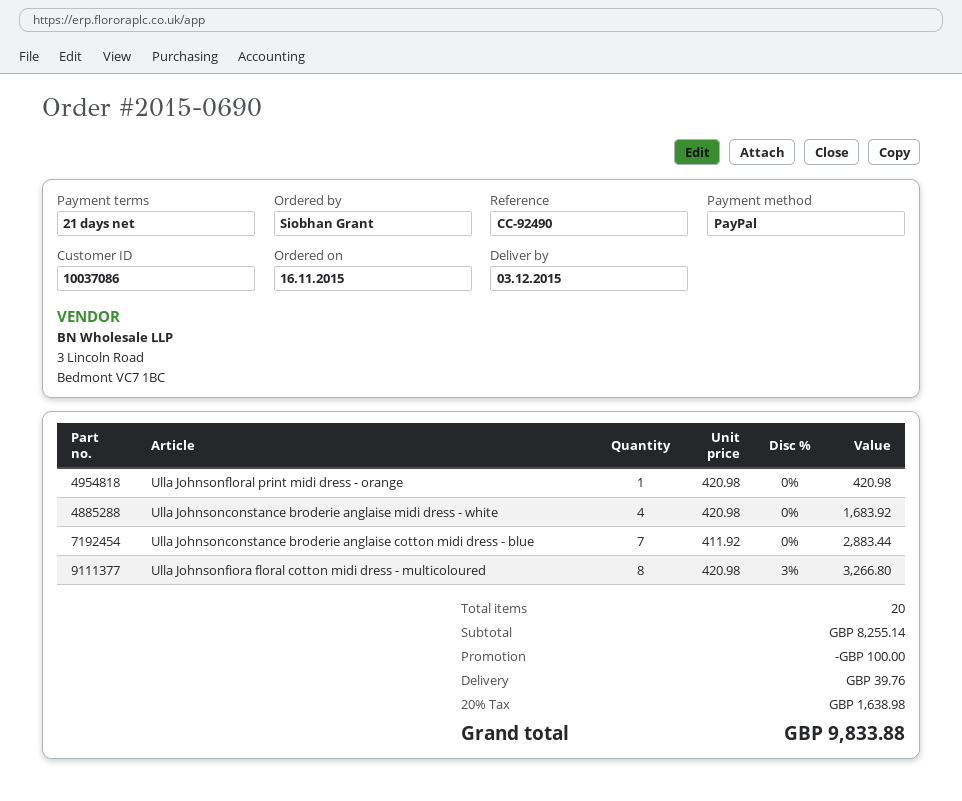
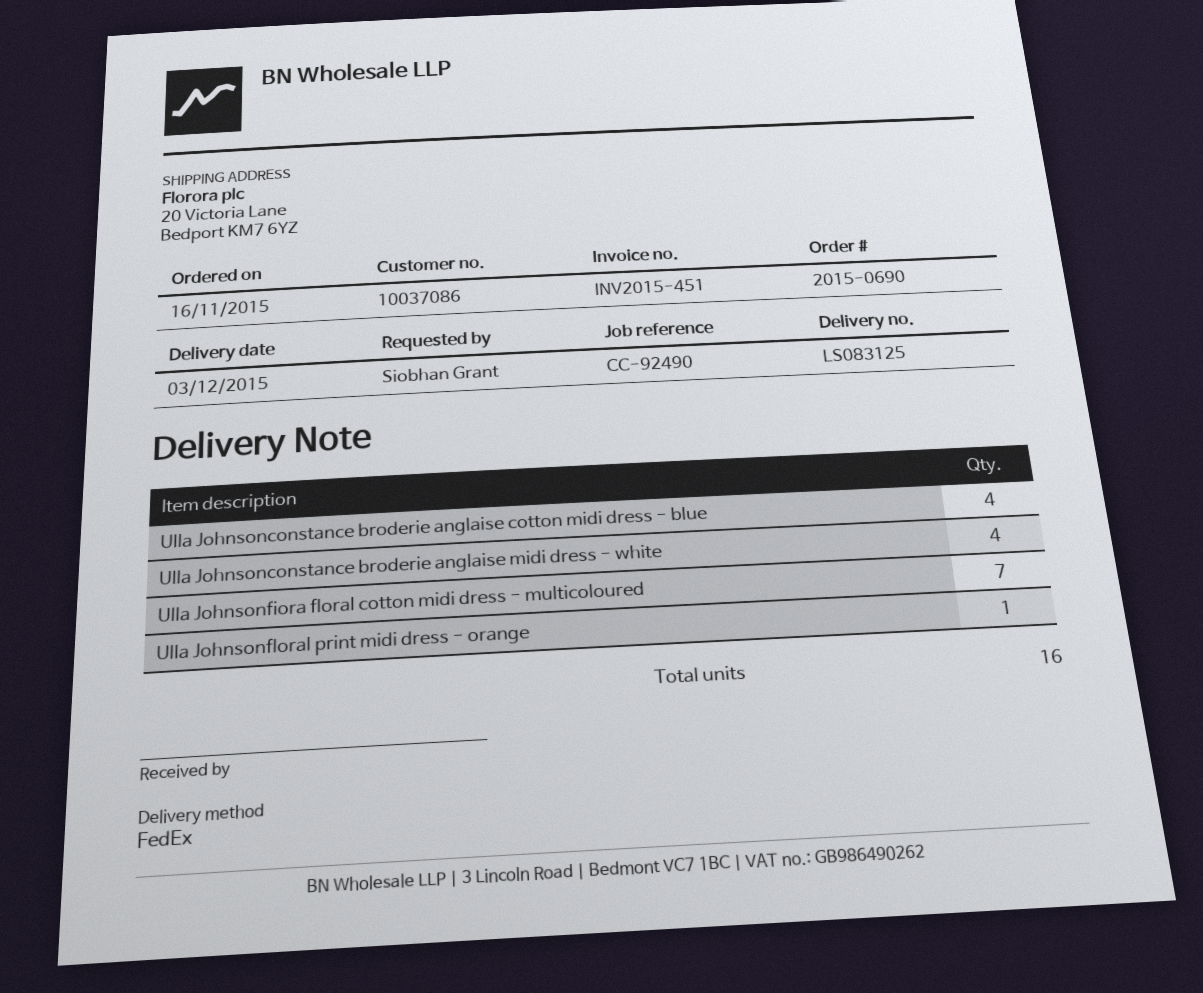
Ulla Johnsonconstance broderie anglaise cotton midi dress - blue: 7 -> 4
Ulla Johnsonfiora floral cotton midi dress - multicoloured: 8 -> 7
total quantity: 20 -> 16

